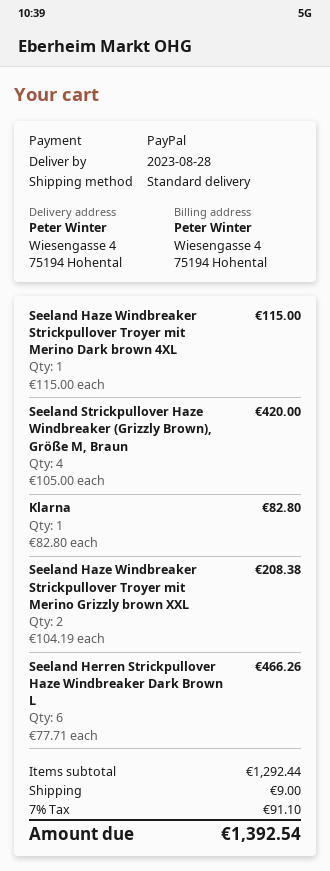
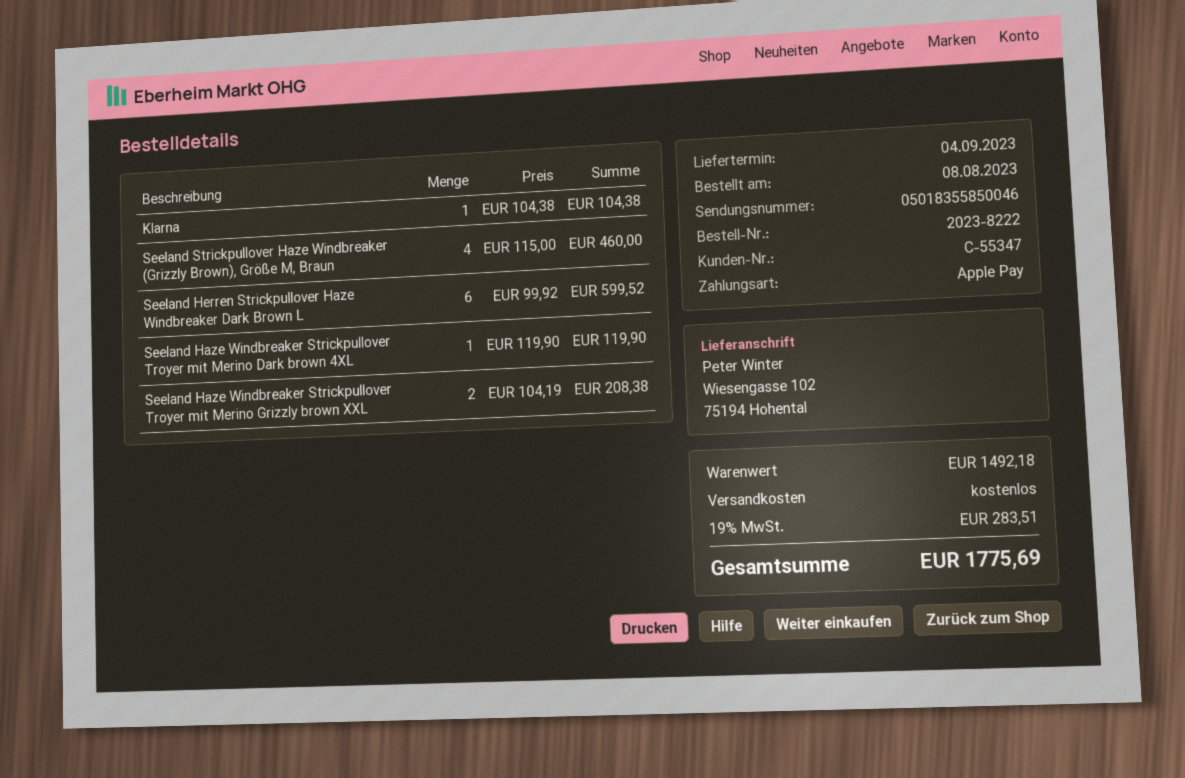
delivery date: 2023-08-28 -> 2023-09-04
payment method: PayPal -> Apple Pay
ship to: Wiesengasse 4, 75194 Hohental -> Wiesengasse 102, 75194 Hohental
Seeland Haze Windbreaker Strickpullover Troyer mit Merino Dark brown 4XL: 1 x 115.00 = 115.00 -> 1 x 119.90 = 119.90
Seeland Strickpullover Haze Windbreaker (Grizzly Brown), Größe M, Braun: 4 x 105.00 = 420.00 -> 4 x 115.00 = 460.00
Klarna: 1 x 82.80 = 82.80 -> 1 x 104.38 = 104.38
Seeland Herren Strickpullover Haze Windbreaker Dark Brown L: 6 x 77.71 = 466.26 -> 6 x 99.92 = 599.52
subtotal: 1292.44 -> 1492.18
shipping: 9.00 -> 0.00
tax: 7% = 91.10 -> 19% = 283.51
total: 1392.54 -> 1775.69

